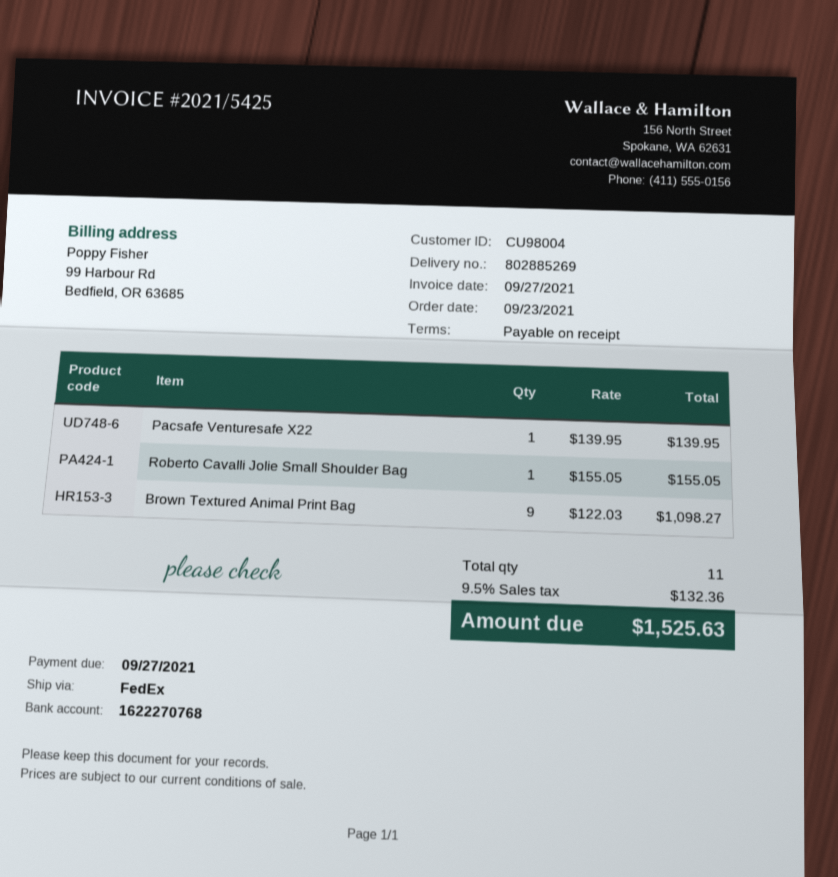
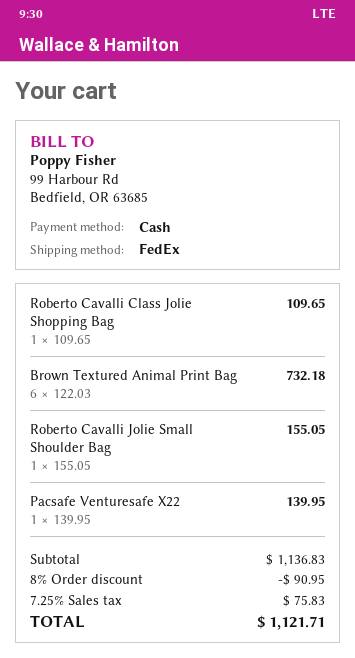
Brown Textured Animal Print Bag: 9 x 122.03 = 1098.27 -> 6 x 122.03 = 732.18
Roberto Cavalli Class Jolie Shopping Bag: none -> 1 x 109.65 = 109.65
discount: none -> 8% = 90.95
tax: 9.5% = 132.36 -> 7.25% = 75.83
total: 1525.63 -> 1121.71

